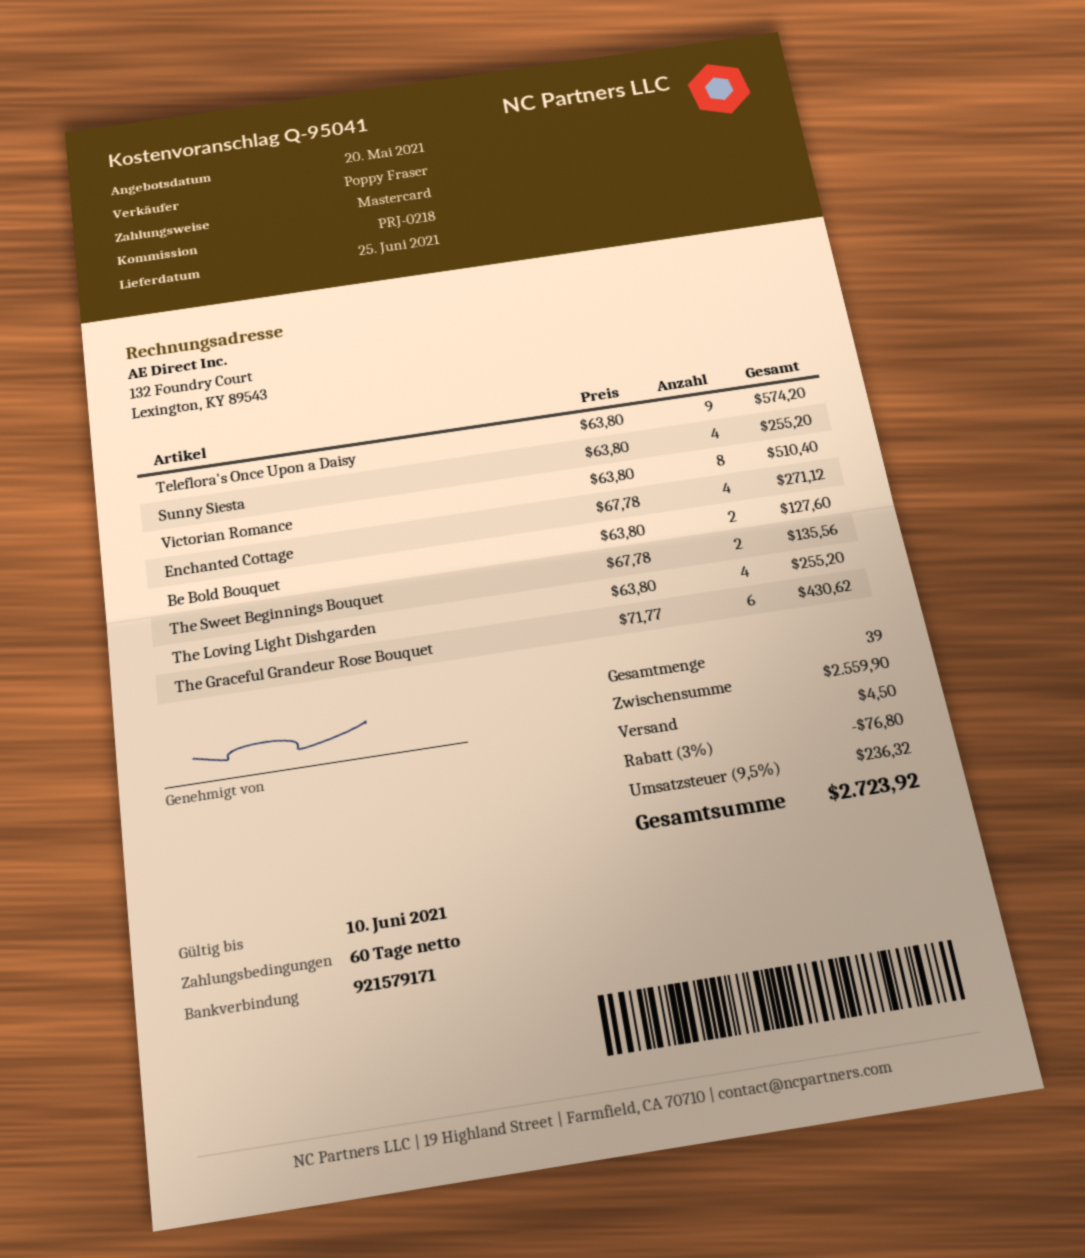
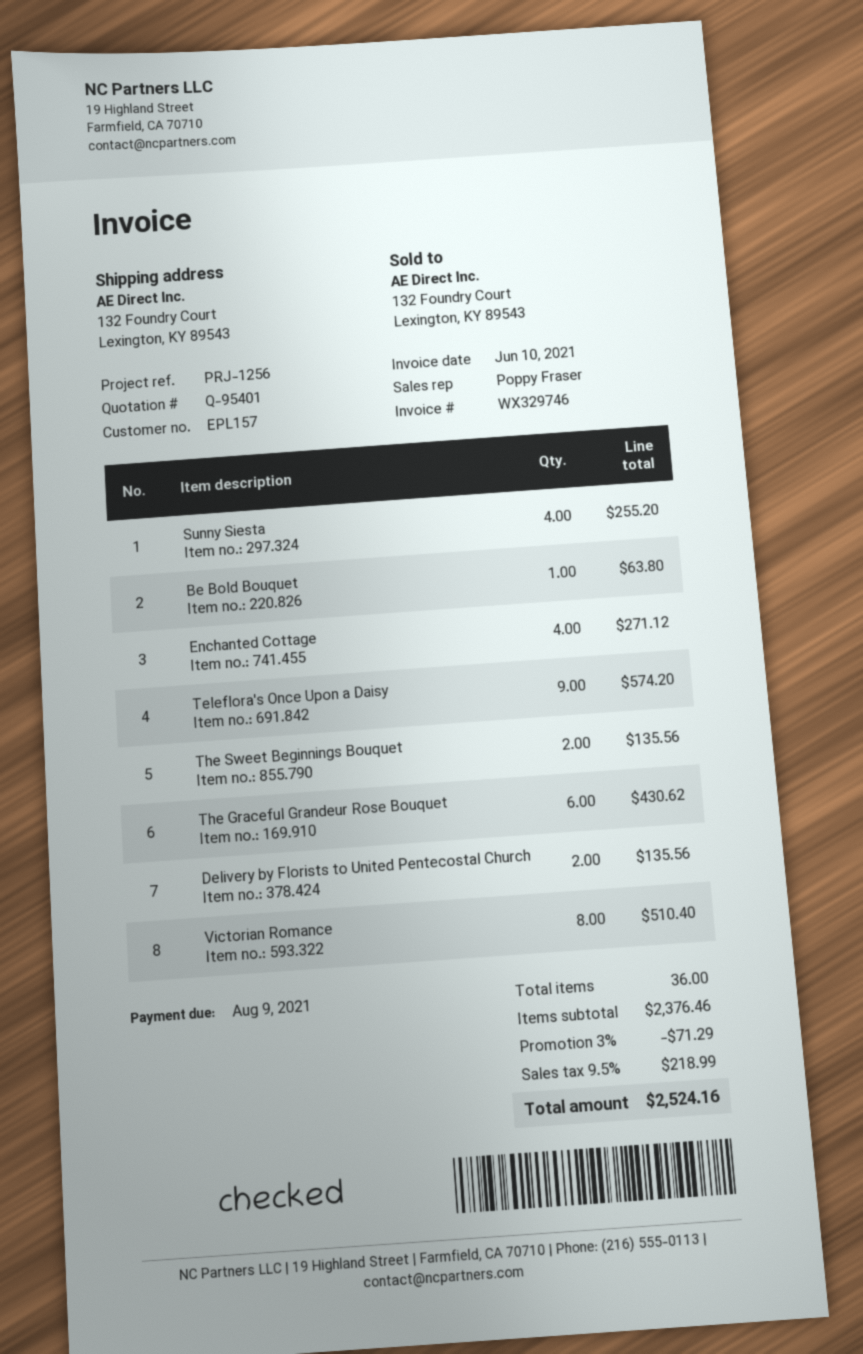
quote number: Q-95041 -> Q-95401
reference: PRJ-0218 -> PRJ-1256
Be Bold Bouquet: 2 for 127.60 -> 1 for 63.80
The Loving Light Dishgarden: 4 for 255.20 -> none
Delivery by Florists to United Pentecostal Church: none -> 2 for 135.56
total quantity: 39 -> 36
subtotal: 2559.90 -> 2376.46
discount: 3% = 76.80 -> 3% = 71.29
shipping: 4.50 -> none
tax: 9.5% = 236.32 -> 9.5% = 218.99
total: 2723.92 -> 2524.16

